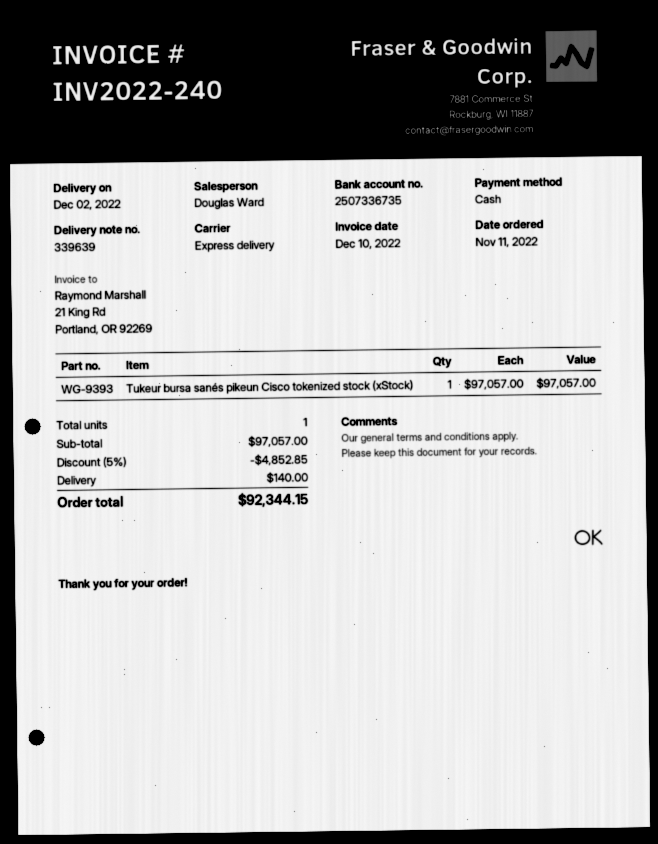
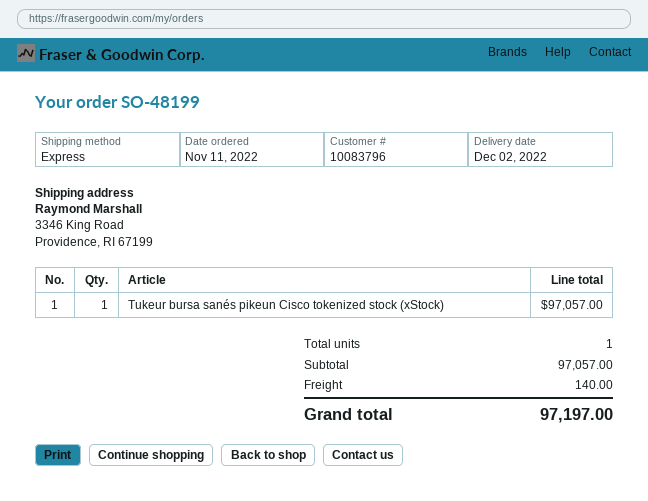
discount: 5% = 4852.85 -> none
total: 92344.15 -> 97197.00

